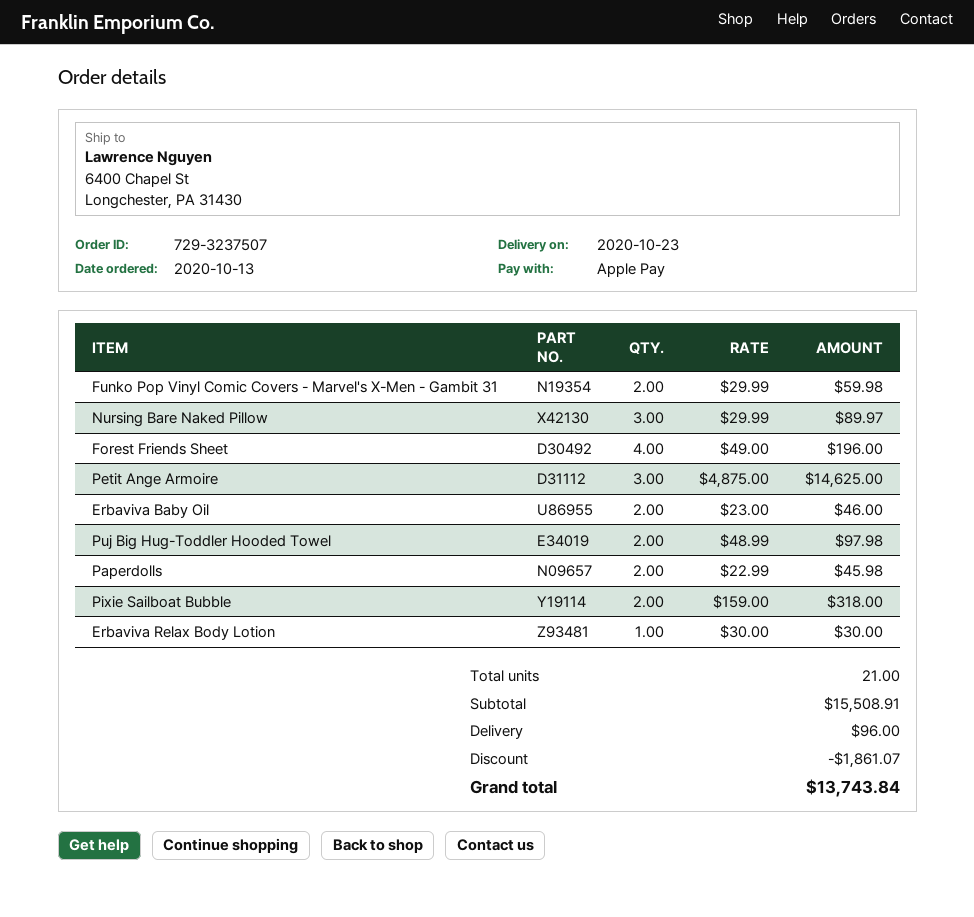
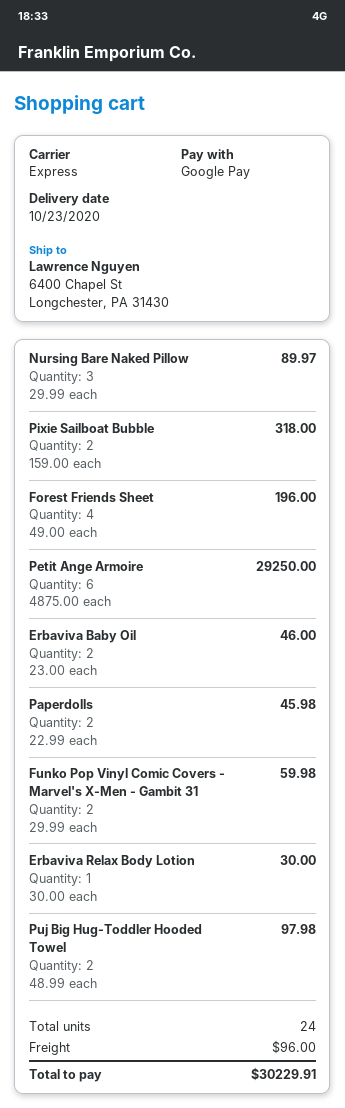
payment method: Apple Pay -> Google Pay
Petit Ange Armoire: 3 x 4875.00 = 14625.00 -> 6 x 4875.00 = 29250.00
total quantity: 21 -> 24
discount: 1861.07 -> none
total: 13743.84 -> 30229.91

